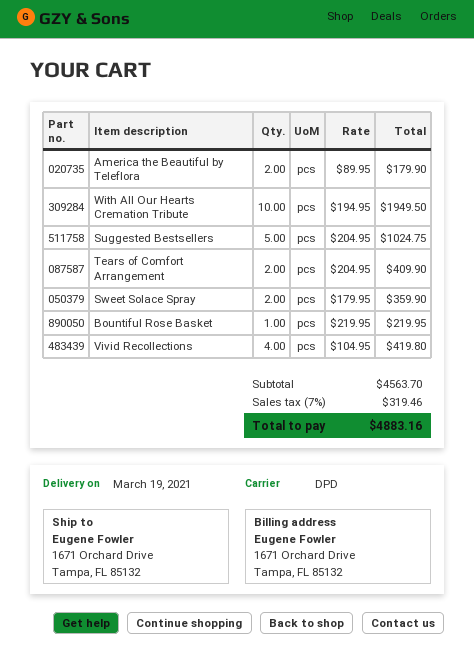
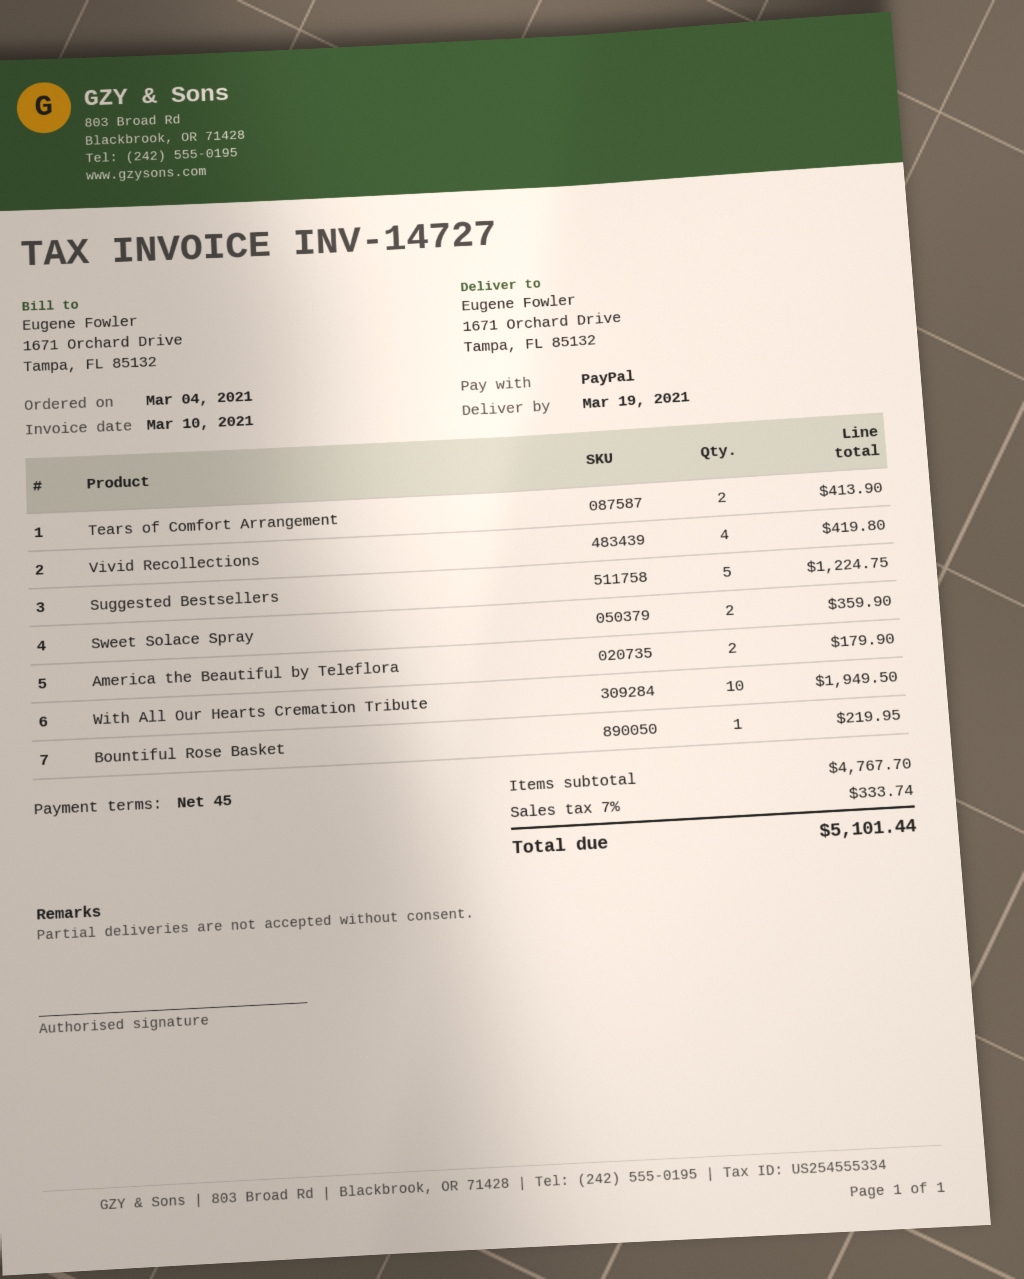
Suggested Bestsellers: 5 for 1024.75 -> 5 for 1224.75
Tears of Comfort Arrangement: 2 for 409.90 -> 2 for 413.90
subtotal: 4563.70 -> 4767.70
tax: 7% = 319.46 -> 7% = 333.74
total: 4883.16 -> 5101.44

